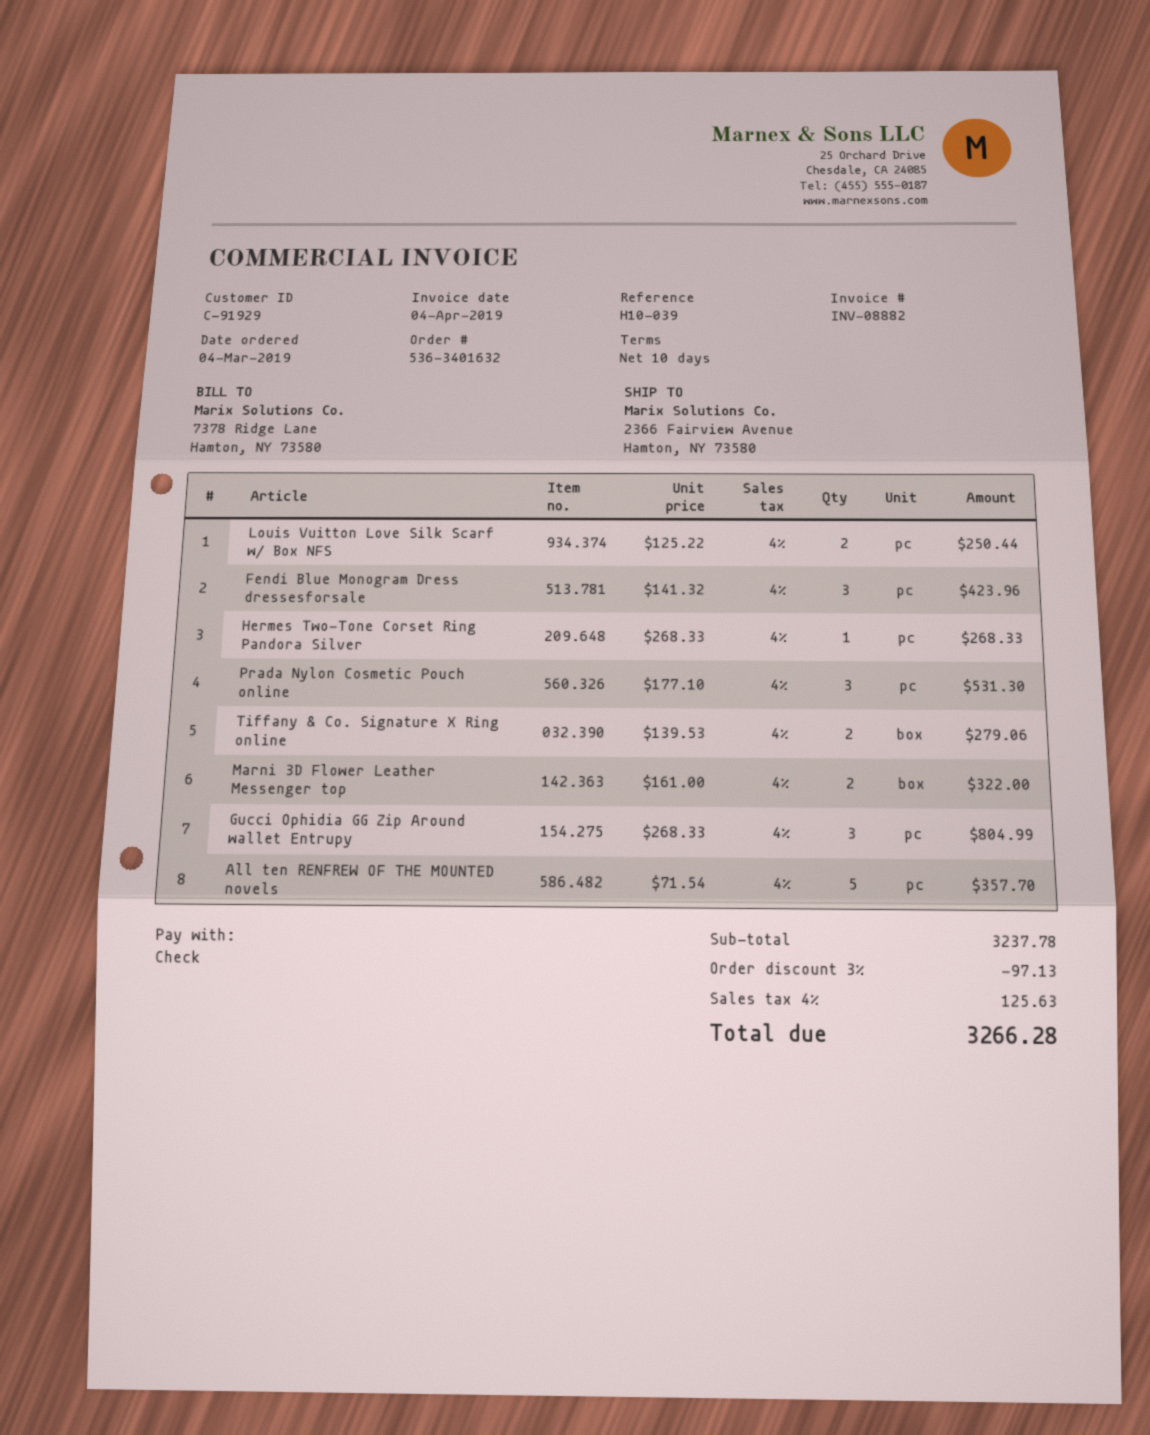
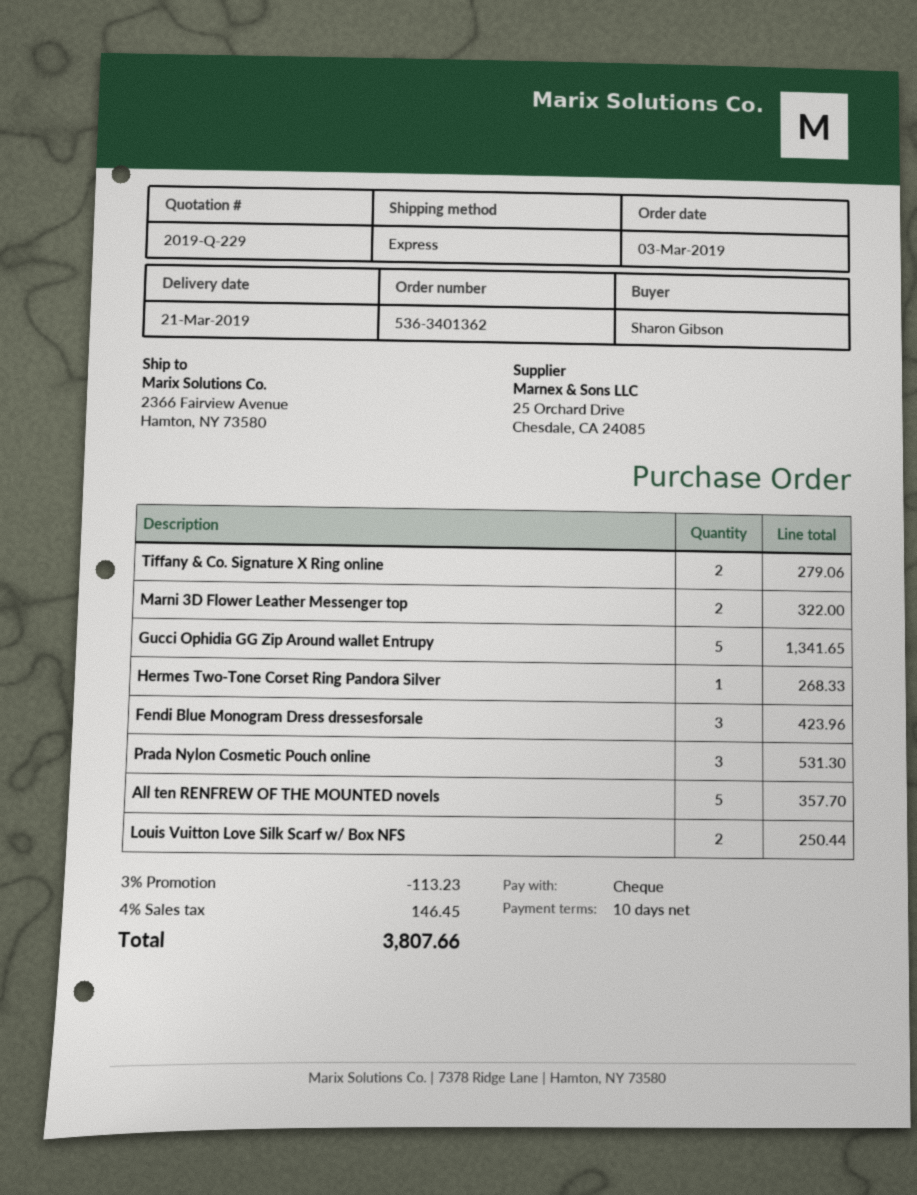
order number: 536-3401632 -> 536-3401362
order date: 2019-03-04 -> 2019-03-03
Gucci Ophidia GG Zip Around wallet Entrupy: 3 for 804.99 -> 5 for 1341.65
discount: 3% = 97.13 -> 3% = 113.23
tax: 4% = 125.63 -> 4% = 146.45
total: 3266.28 -> 3807.66

